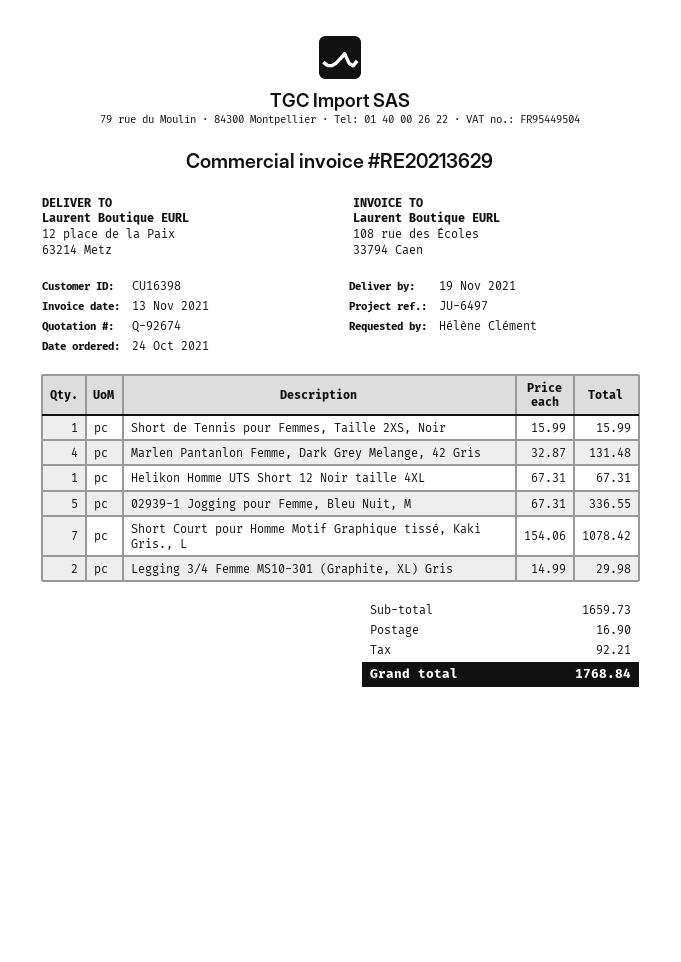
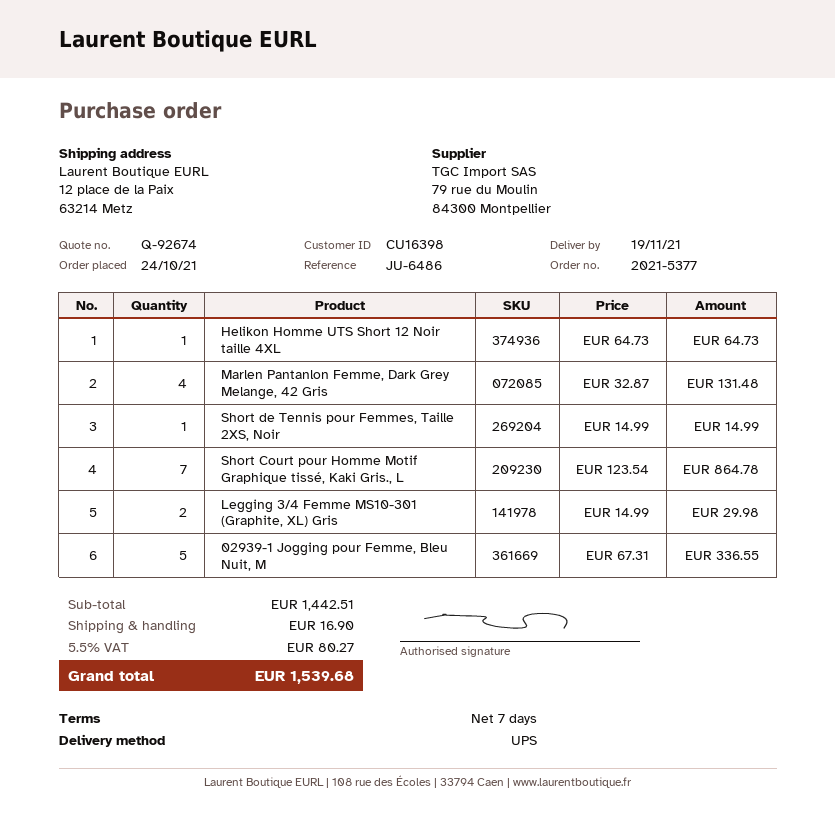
reference: JU-6497 -> JU-6486
Short de Tennis pour Femmes, Taille 2XS, Noir: 1 x 15.99 = 15.99 -> 1 x 14.99 = 14.99
Helikon Homme UTS Short 12 Noir taille 4XL: 1 x 67.31 = 67.31 -> 1 x 64.73 = 64.73
Short Court pour Homme Motif Graphique tissé, Kaki Gris., L: 7 x 154.06 = 1078.42 -> 7 x 123.54 = 864.78
subtotal: 1659.73 -> 1442.51
tax: 92.21 -> 80.27
total: 1768.84 -> 1539.68

